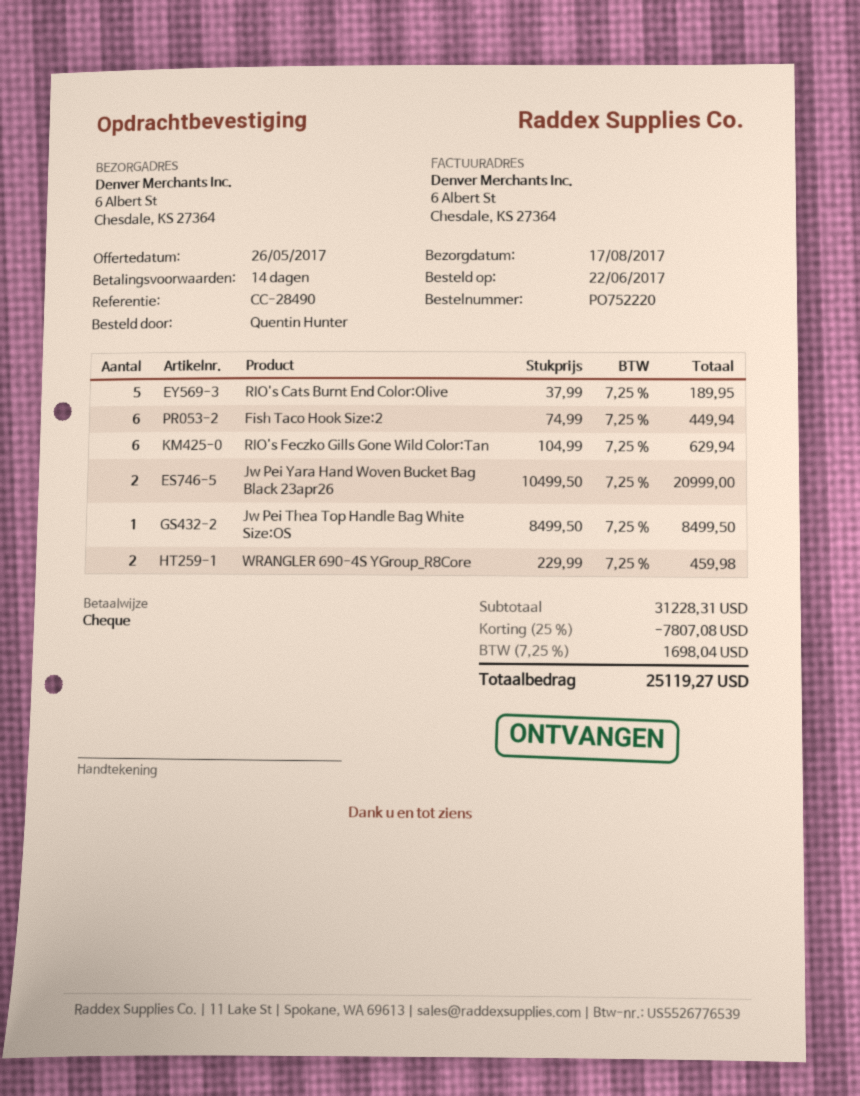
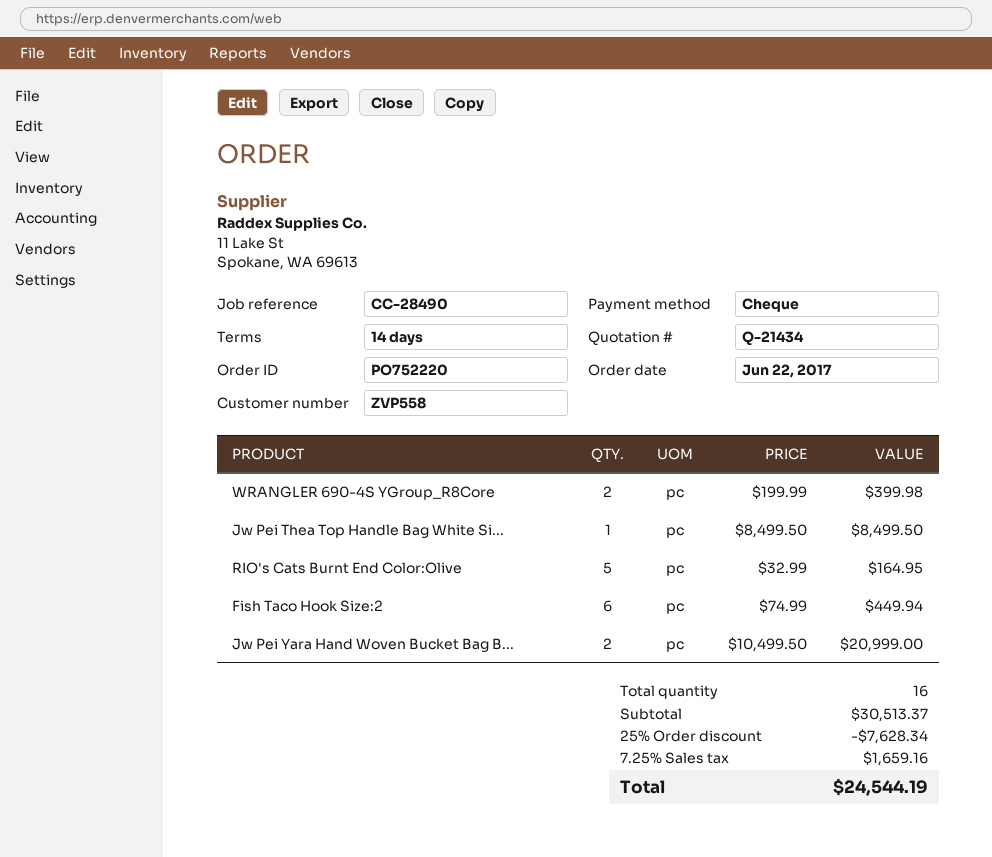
RIO's Cats Burnt End Color:Olive: 5 x 37.99 = 189.95 -> 5 x 32.99 = 164.95
RIO's Feczko Gills Gone Wild Color:Tan: 6 x 104.99 = 629.94 -> none
WRANGLER 690-4S YGroup_R8Core: 2 x 229.99 = 459.98 -> 2 x 199.99 = 399.98
subtotal: 31228.31 -> 30513.37
discount: 25% = 7807.08 -> 25% = 7628.34
tax: 7.25% = 1698.04 -> 7.25% = 1659.16
total: 25119.27 -> 24544.19

